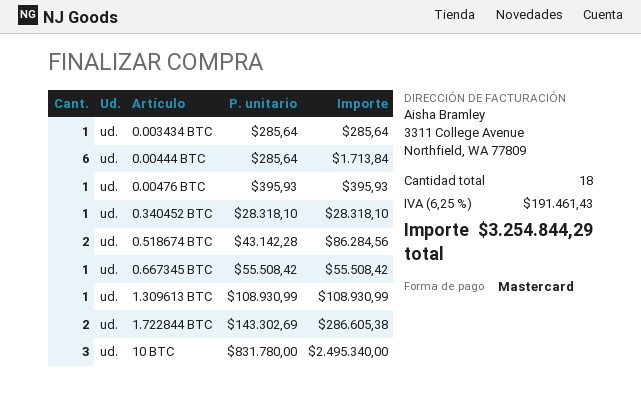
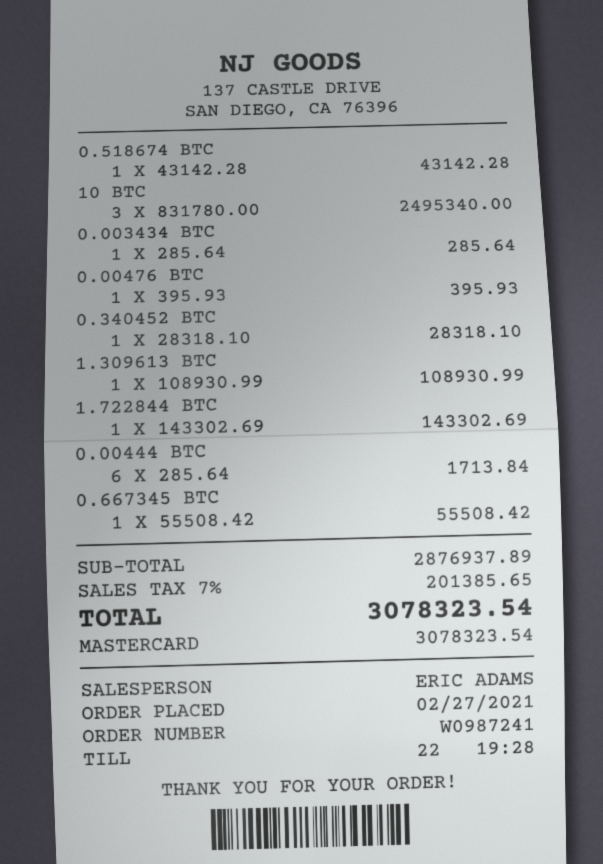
0.518674 BTC: 2 x 43142.28 = 86284.56 -> 1 x 43142.28 = 43142.28
1.722844 BTC: 2 x 143302.69 = 286605.38 -> 1 x 143302.69 = 143302.69
tax: 6.25% = 191461.43 -> 7% = 201385.65
total: 3254844.29 -> 3078323.54

